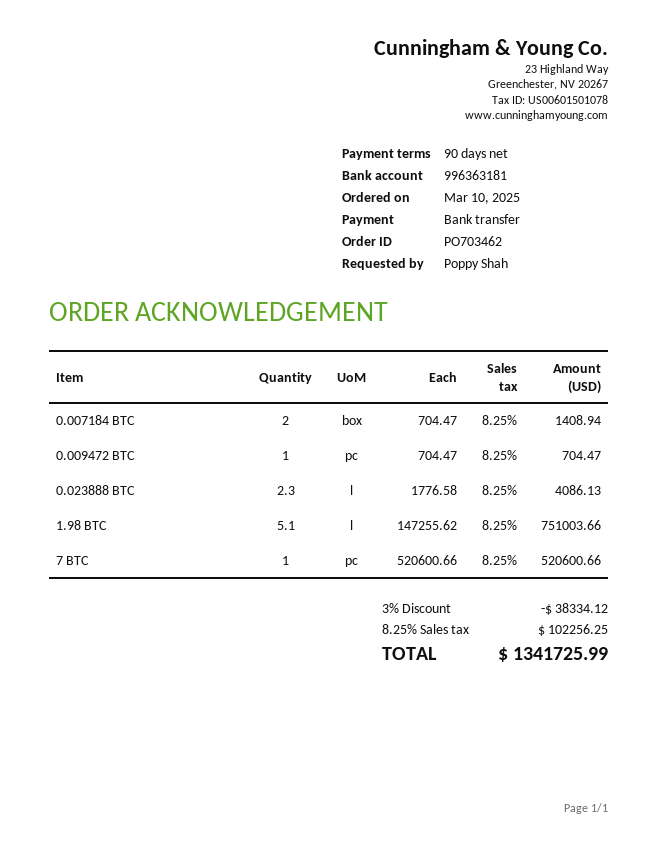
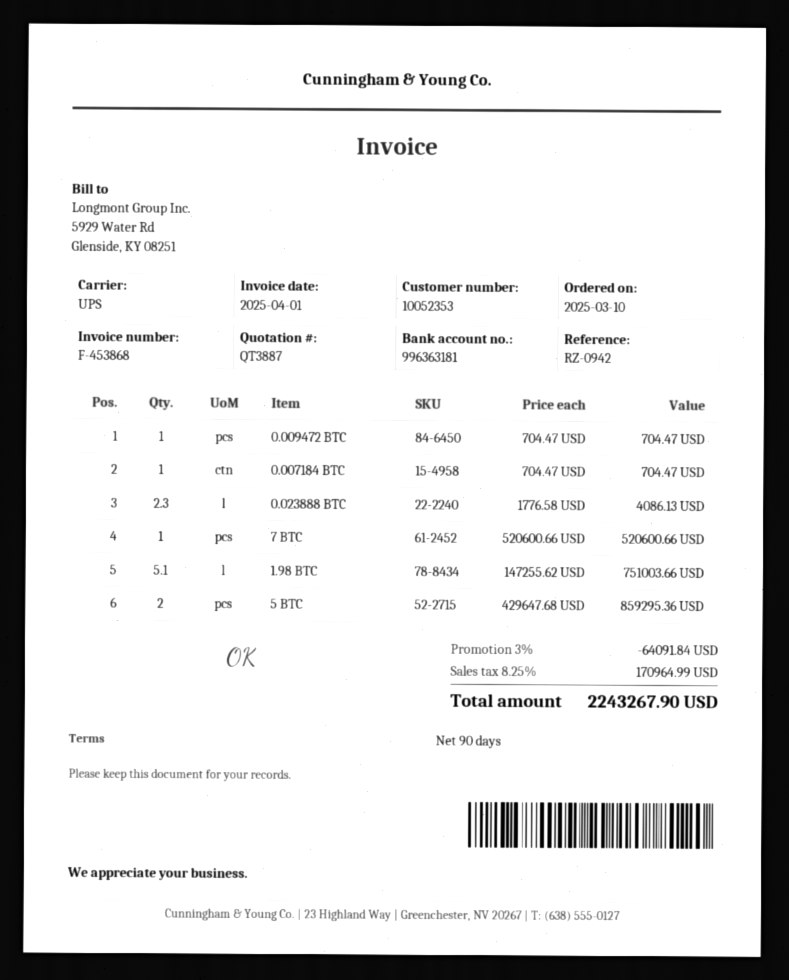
0.007184 BTC: 2 x 704.47 = 1408.94 -> 1 x 704.47 = 704.47
5 BTC: none -> 2 x 429647.68 = 859295.36
discount: 3% = 38334.12 -> 3% = 64091.84
tax: 8.25% = 102256.25 -> 8.25% = 170964.99
total: 1341725.99 -> 2243267.90

